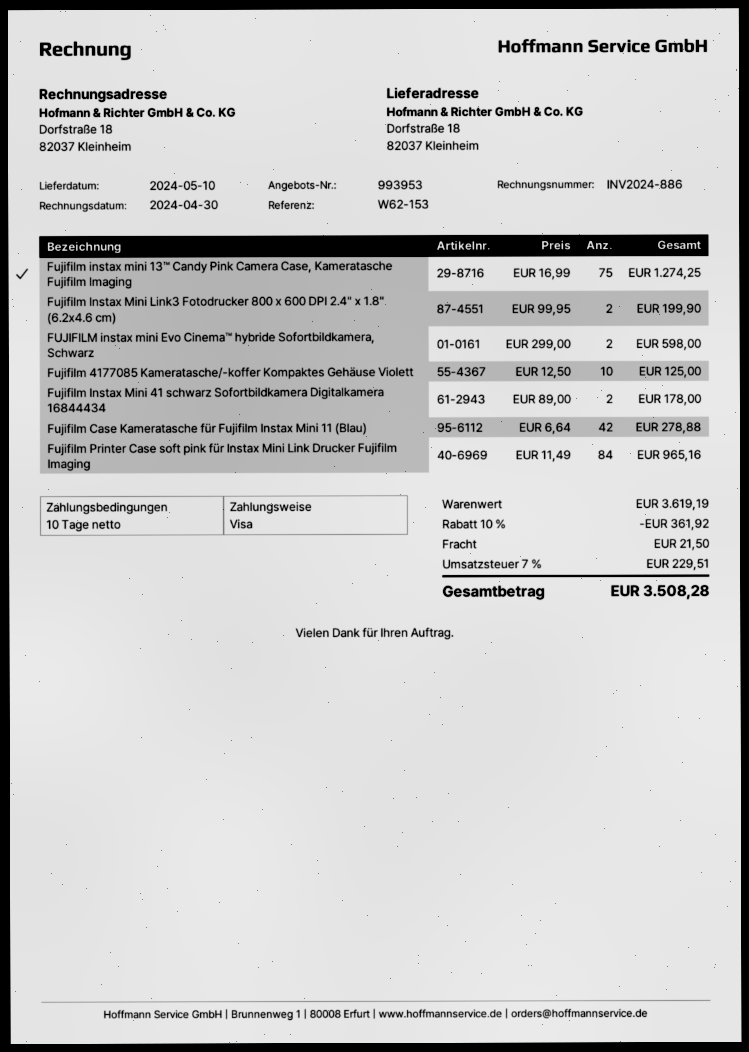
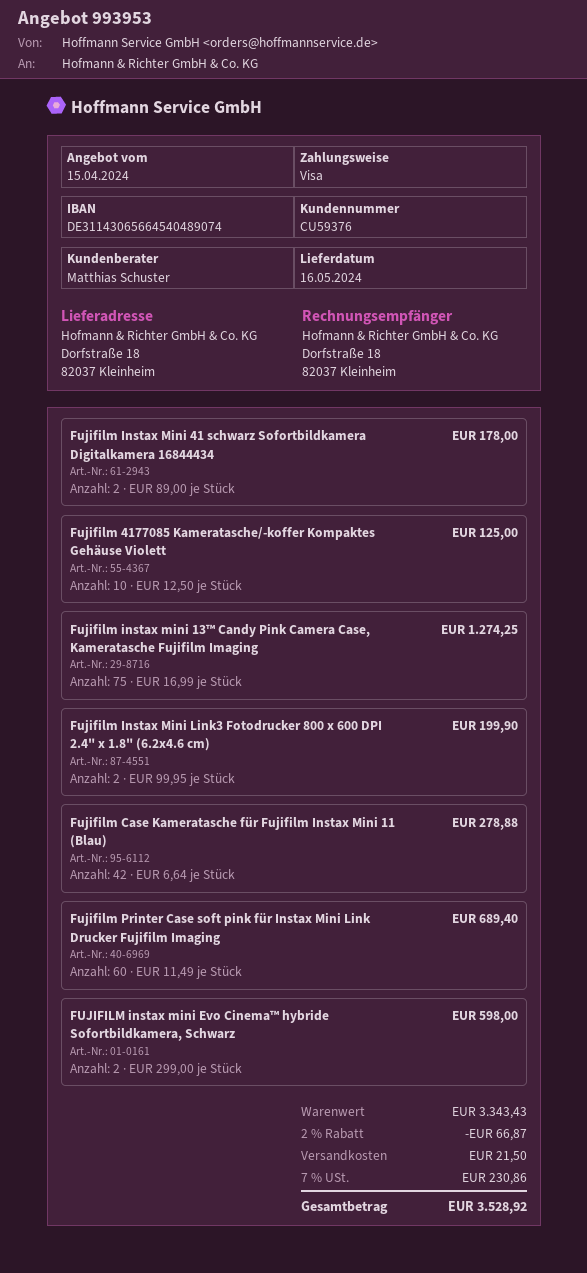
delivery date: 2024-05-10 -> 2024-05-16
Fujifilm Printer Case soft pink für Instax Mini Link Drucker Fujifilm Imaging: 84 x 11.49 = 965.16 -> 60 x 11.49 = 689.40
subtotal: 3619.19 -> 3343.43
discount: 10% = 361.92 -> 2% = 66.87
tax: 7% = 229.51 -> 7% = 230.86
total: 3508.28 -> 3528.92

